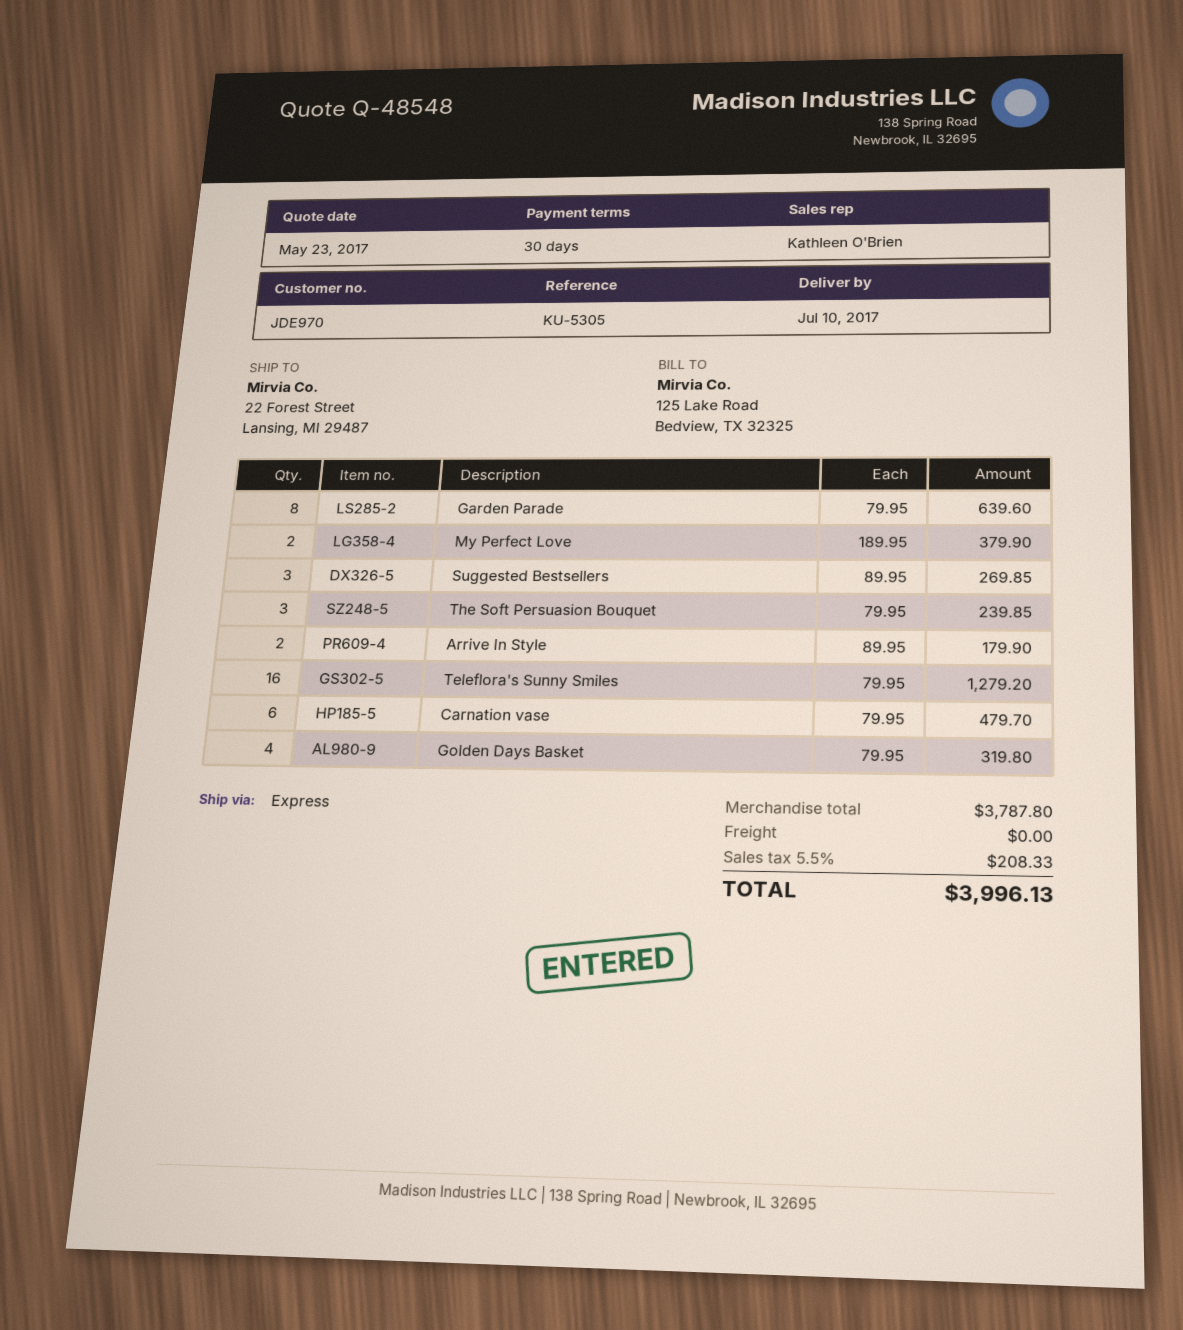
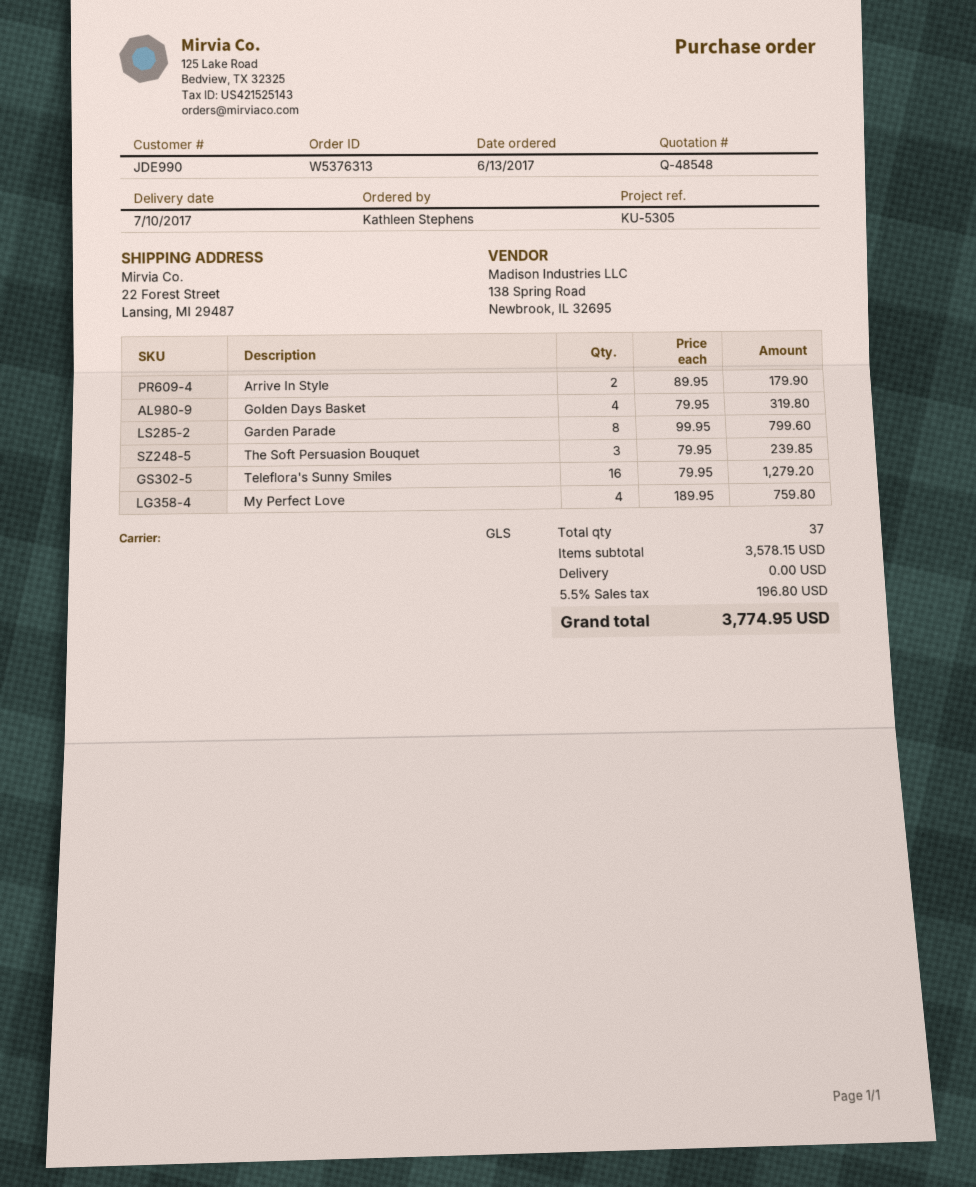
customer number: JDE970 -> JDE990
shipping method: express -> GLS
Garden Parade: 8 x 79.95 = 639.60 -> 8 x 99.95 = 799.60
My Perfect Love: 2 x 189.95 = 379.90 -> 4 x 189.95 = 759.80
Suggested Bestsellers: 3 x 89.95 = 269.85 -> none
Carnation vase: 6 x 79.95 = 479.70 -> none
subtotal: 3787.80 -> 3578.15
tax: 5.5% = 208.33 -> 5.5% = 196.80
total: 3996.13 -> 3774.95

